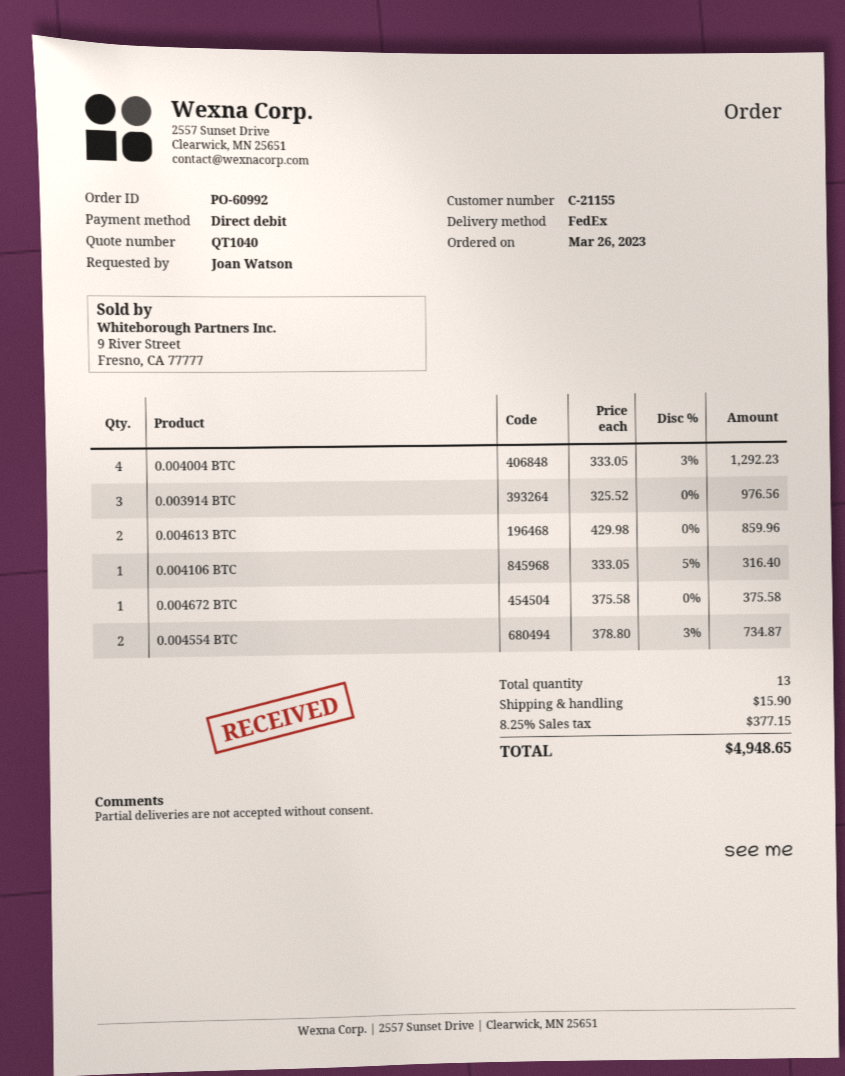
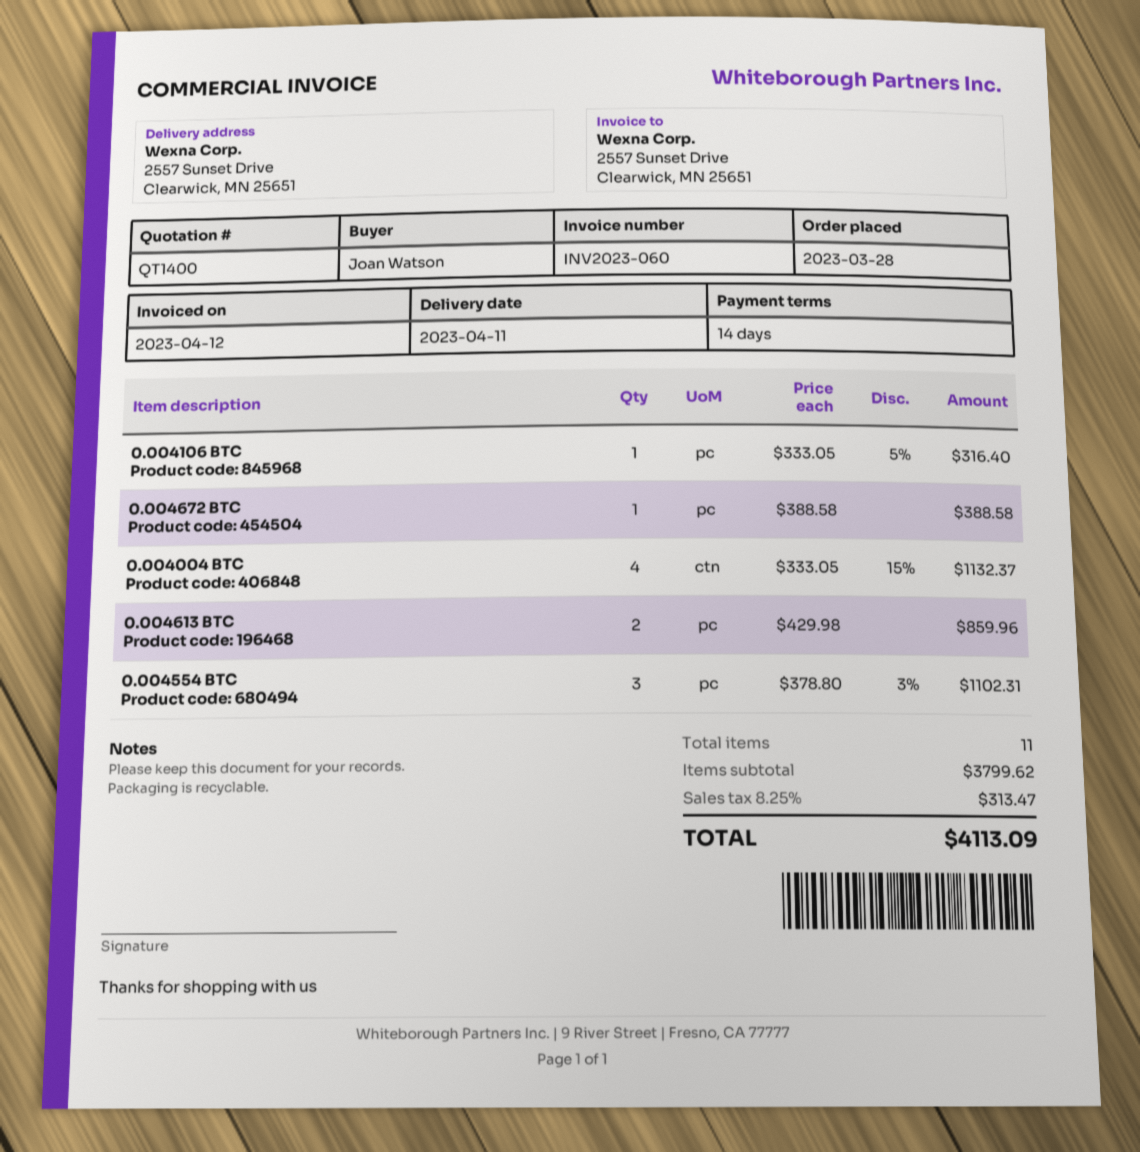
quote number: QT1040 -> QT1400
order date: 2023-03-26 -> 2023-03-28
0.004004 BTC: 4 x 333.05 - 3% = 1292.23 -> 4 x 333.05 - 15% = 1132.37
0.003914 BTC: 3 x 325.52 = 976.56 -> none
0.004672 BTC: 1 x 375.58 = 375.58 -> 1 x 388.58 = 388.58
0.004554 BTC: 2 x 378.80 - 3% = 734.87 -> 3 x 378.80 - 3% = 1102.31
total quantity: 13 -> 11
shipping: 15.90 -> none
tax: 8.25% = 377.15 -> 8.25% = 313.47
total: 4948.65 -> 4113.09

